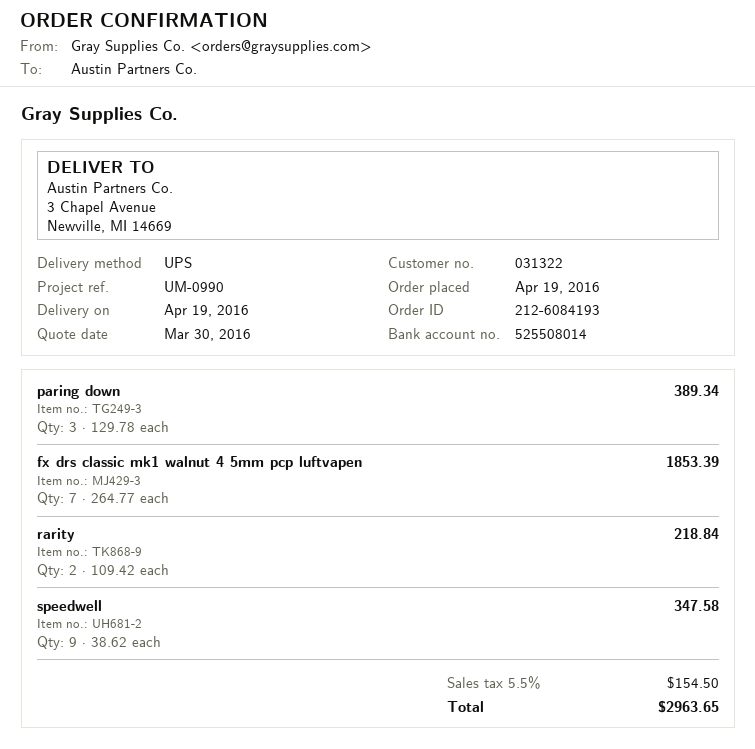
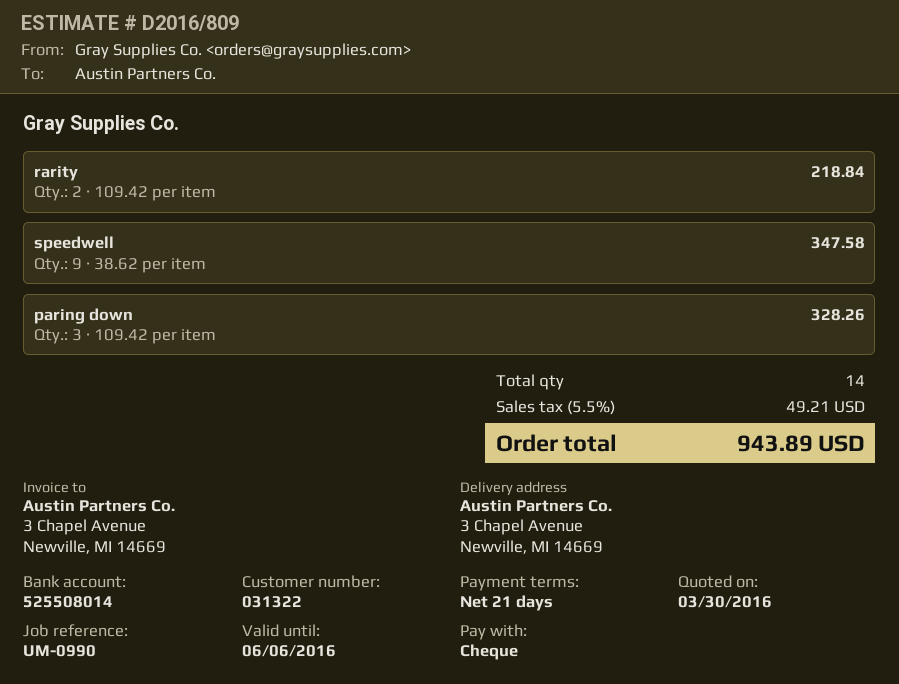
paring down: 3 x 129.78 = 389.34 -> 3 x 109.42 = 328.26
fx drs classic mk1 walnut 4 5mm pcp luftvapen: 7 x 264.77 = 1853.39 -> none
tax: 5.5% = 154.50 -> 5.5% = 49.21
total: 2963.65 -> 943.89

